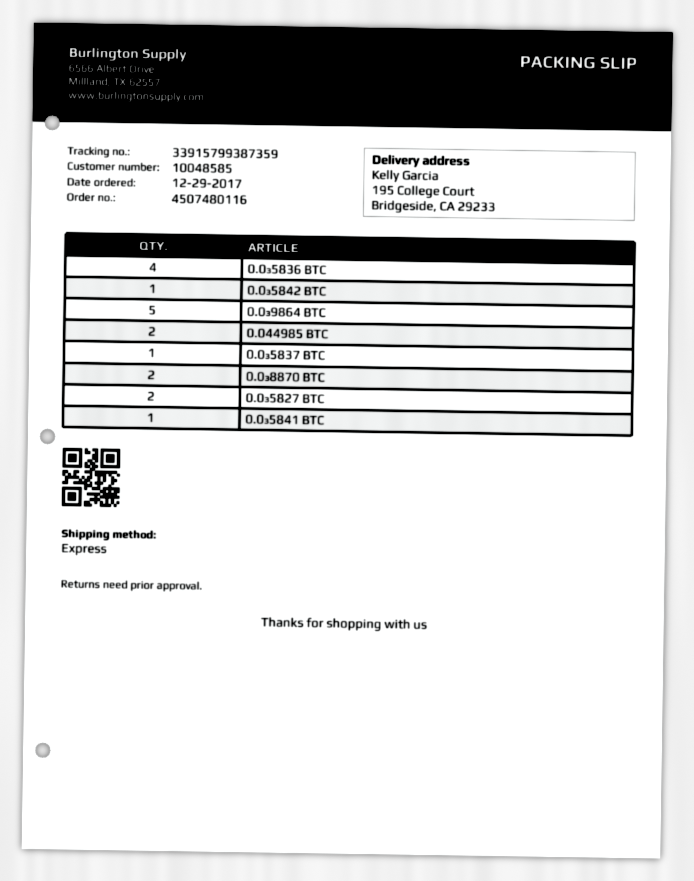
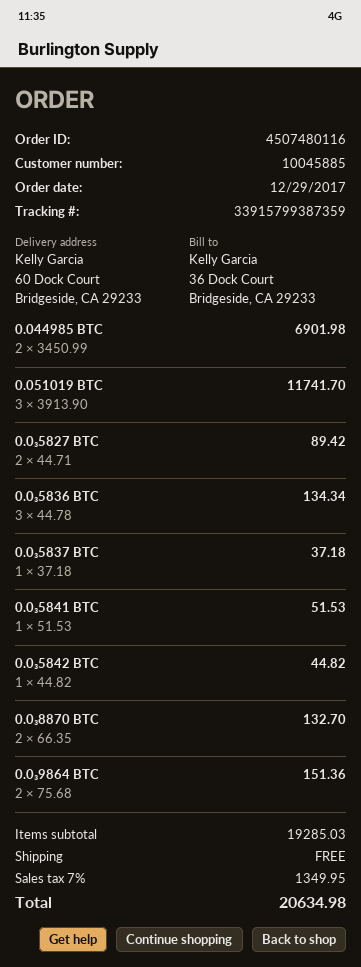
customer number: 10048585 -> 10045885
ship to: 195 College Court, Bridgeside, CA 29233 -> 60 Dock Court, Bridgeside, CA 29233
0.0₃5836 BTC: 4 -> 3
0.0₃9864 BTC: 5 -> 2
0.051019 BTC: none -> 3

